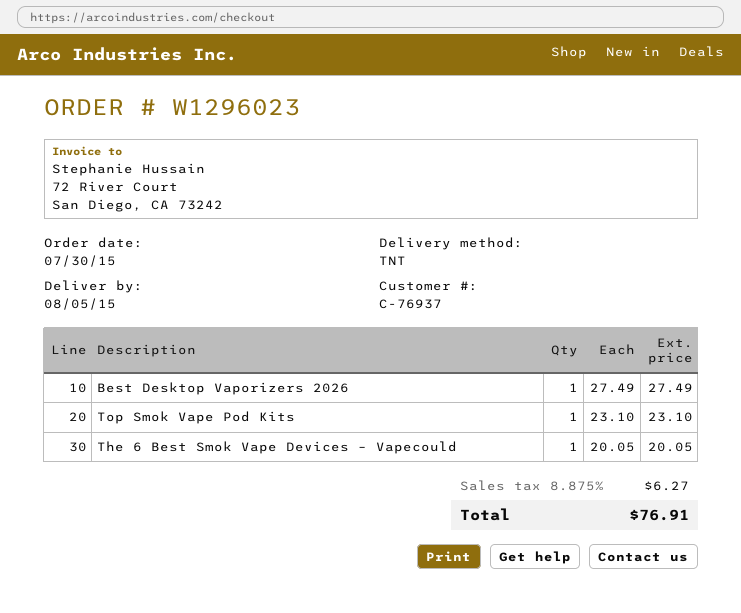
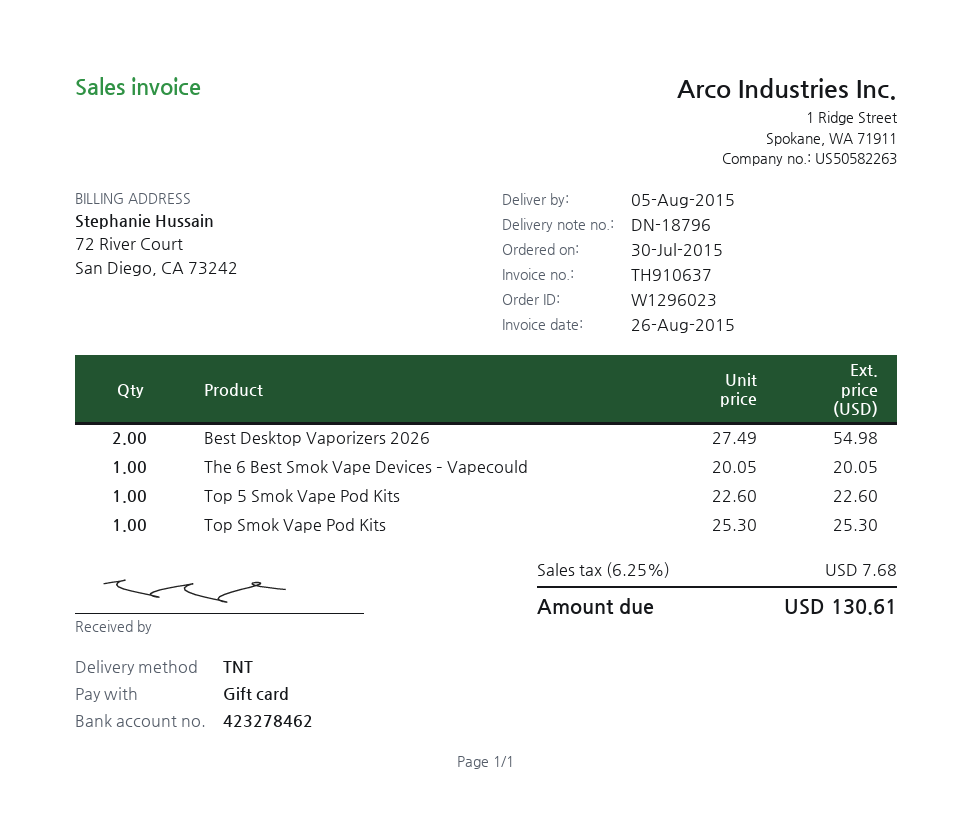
Best Desktop Vaporizers 2026: 1 x 27.49 = 27.49 -> 2 x 27.49 = 54.98
Top Smok Vape Pod Kits: 1 x 23.10 = 23.10 -> 1 x 25.30 = 25.30
Top 5 Smok Vape Pod Kits: none -> 1 x 22.60 = 22.60
tax: 8.875% = 6.27 -> 6.25% = 7.68
total: 76.91 -> 130.61

